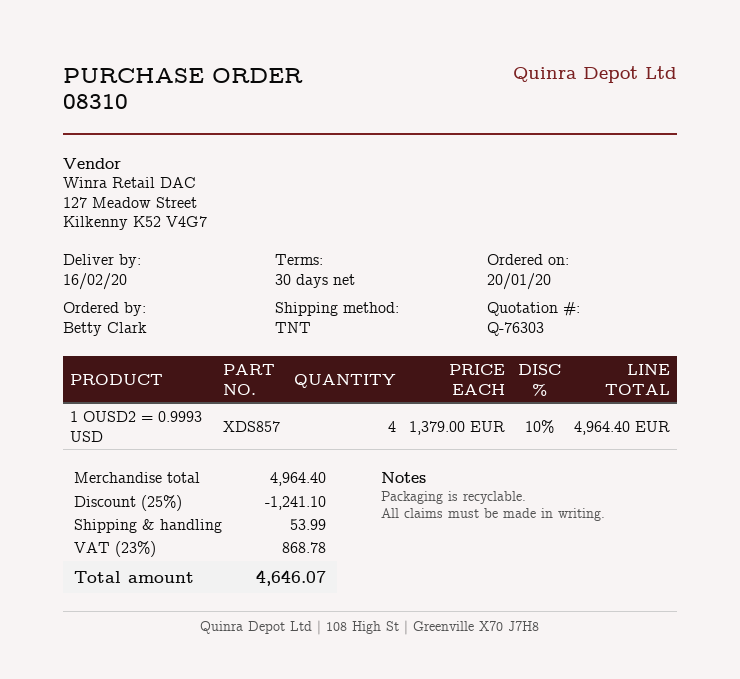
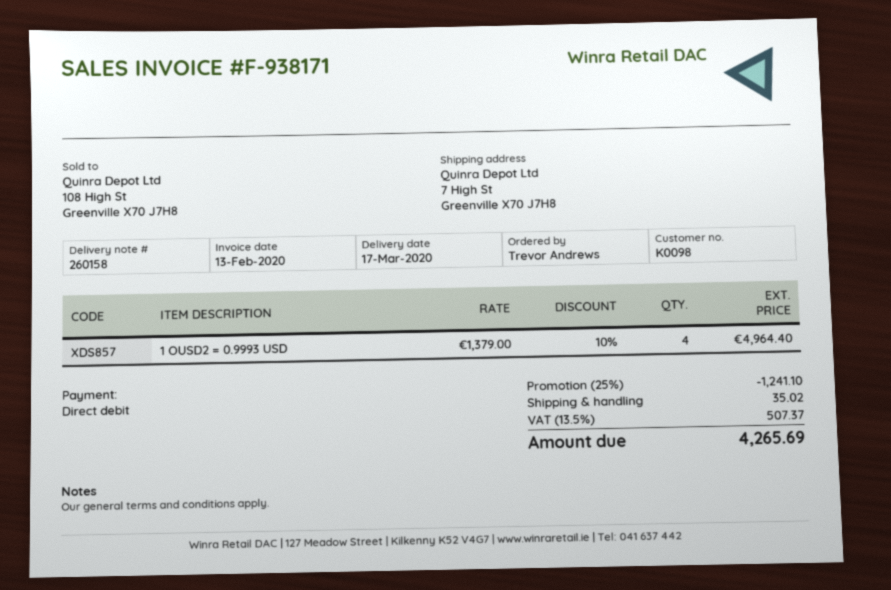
delivery date: 2020-02-16 -> 2020-03-17
ordered by: Betty Clark -> Trevor Andrews
shipping: 53.99 -> 35.02
tax: 23% = 868.78 -> 13.5% = 507.37
total: 4646.07 -> 4265.69

